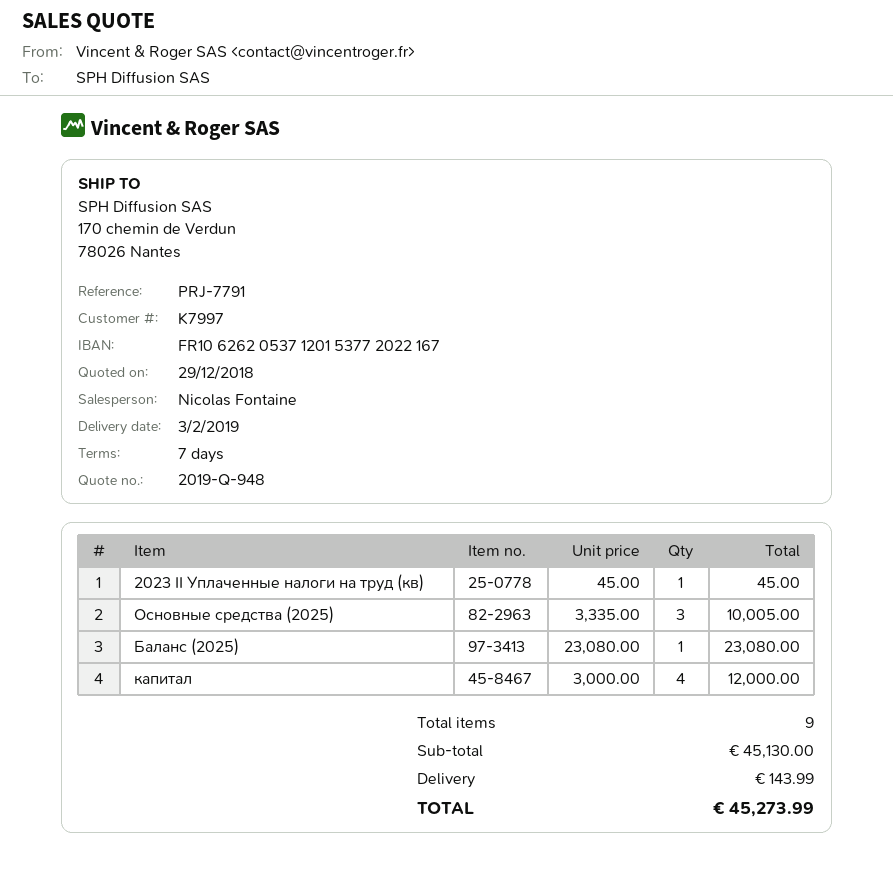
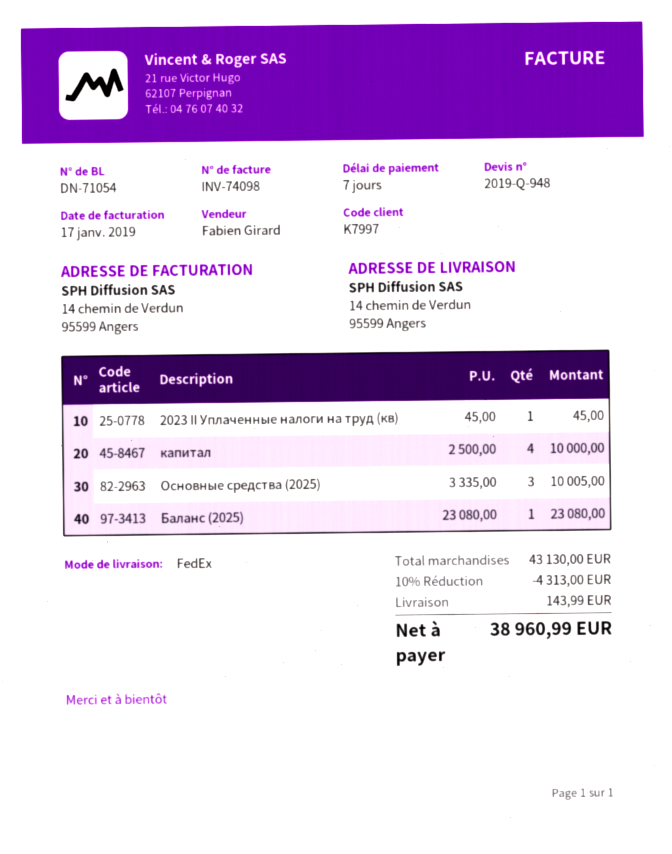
sales rep: Nicolas Fontaine -> Fabien Girard
ship to: 170 chemin de Verdun, 78026 Nantes -> 14 chemin de Verdun, 95599 Angers
капитал: 4 x 3000.00 = 12000.00 -> 4 x 2500.00 = 10000.00
subtotal: 45130.00 -> 43130.00
discount: none -> 10% = 4313.00
total: 45273.99 -> 38960.99

